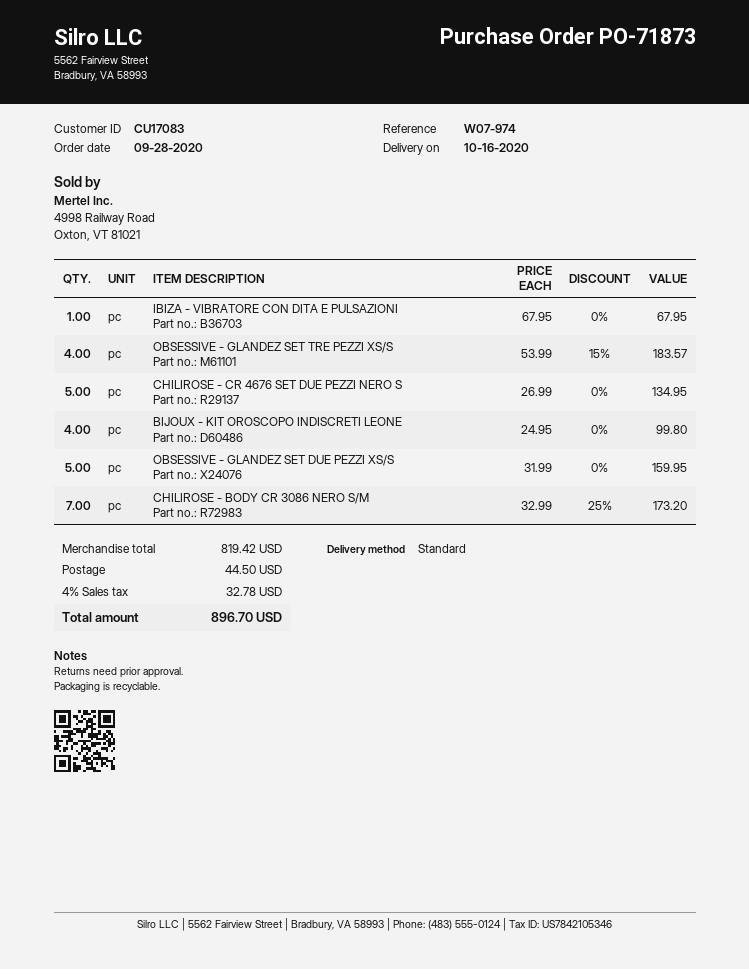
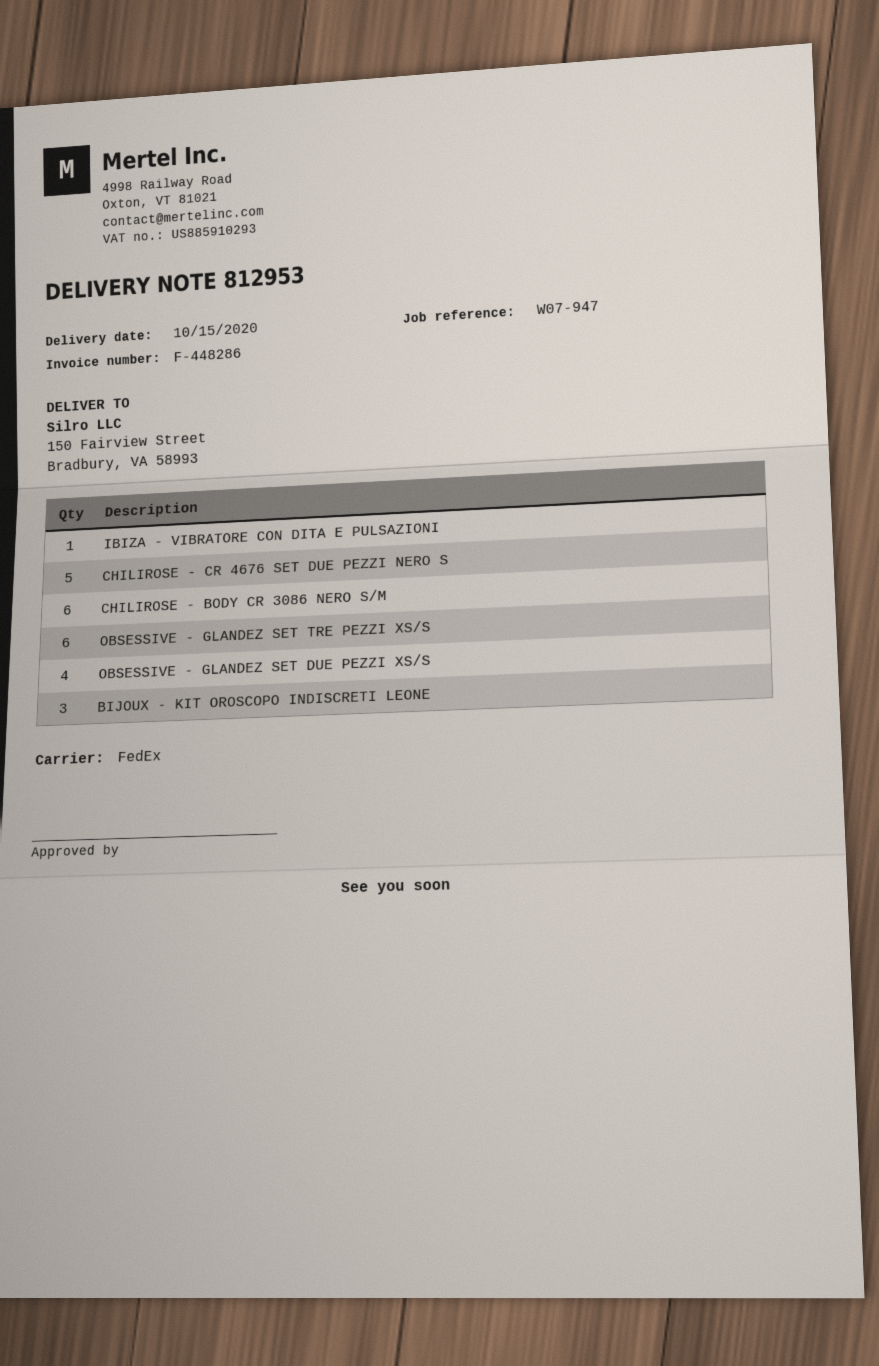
delivery date: 2020-10-16 -> 2020-10-15
reference: W07-974 -> W07-947
shipping method: standard -> FedEx
OBSESSIVE - GLANDEZ SET TRE PEZZI XS/S: 4 -> 6
BIJOUX - KIT OROSCOPO INDISCRETI LEONE: 4 -> 3
OBSESSIVE - GLANDEZ SET DUE PEZZI XS/S: 5 -> 4
CHILIROSE - BODY CR 3086 NERO S/M: 7 -> 6

